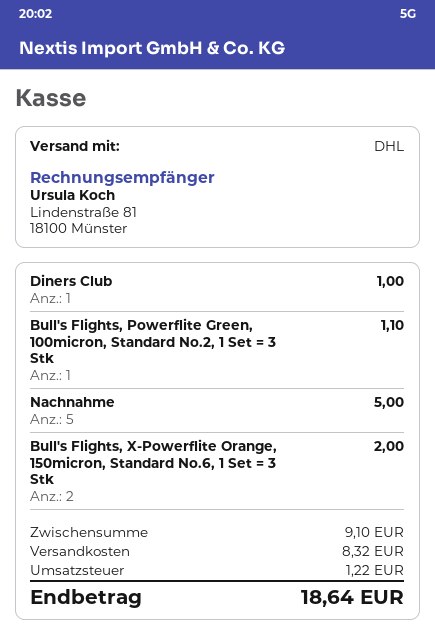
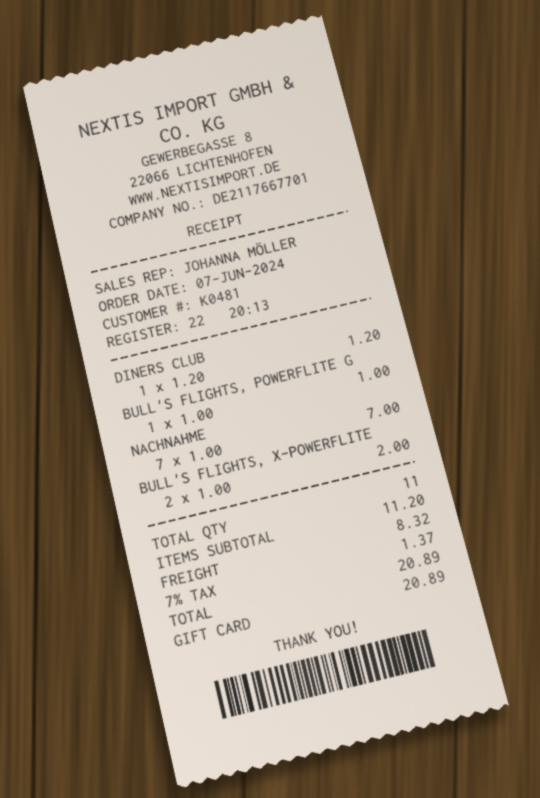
Diners Club: 1 for 1.00 -> 1 for 1.20
Bull's Flights, Powerflite Green, 100micron, Standard No.2, 1 Set = 3 Stk: 1 for 1.10 -> 1 for 1.00
Nachnahme: 5 for 5.00 -> 7 for 7.00
subtotal: 9.10 -> 11.20
tax: 1.22 -> 1.37
total: 18.64 -> 20.89

